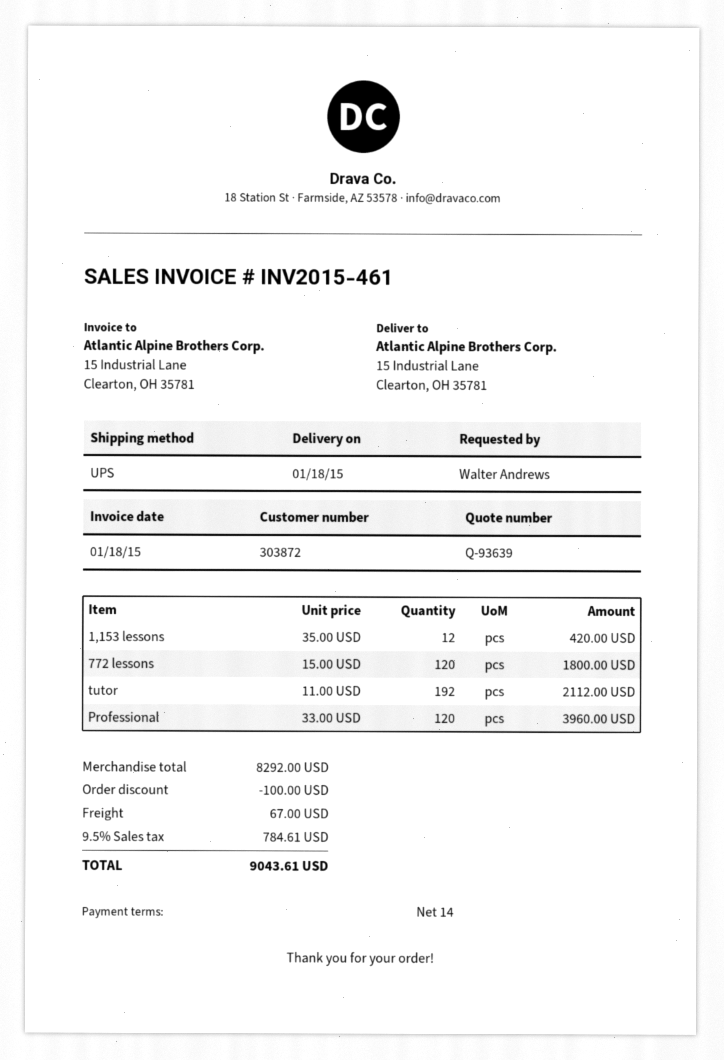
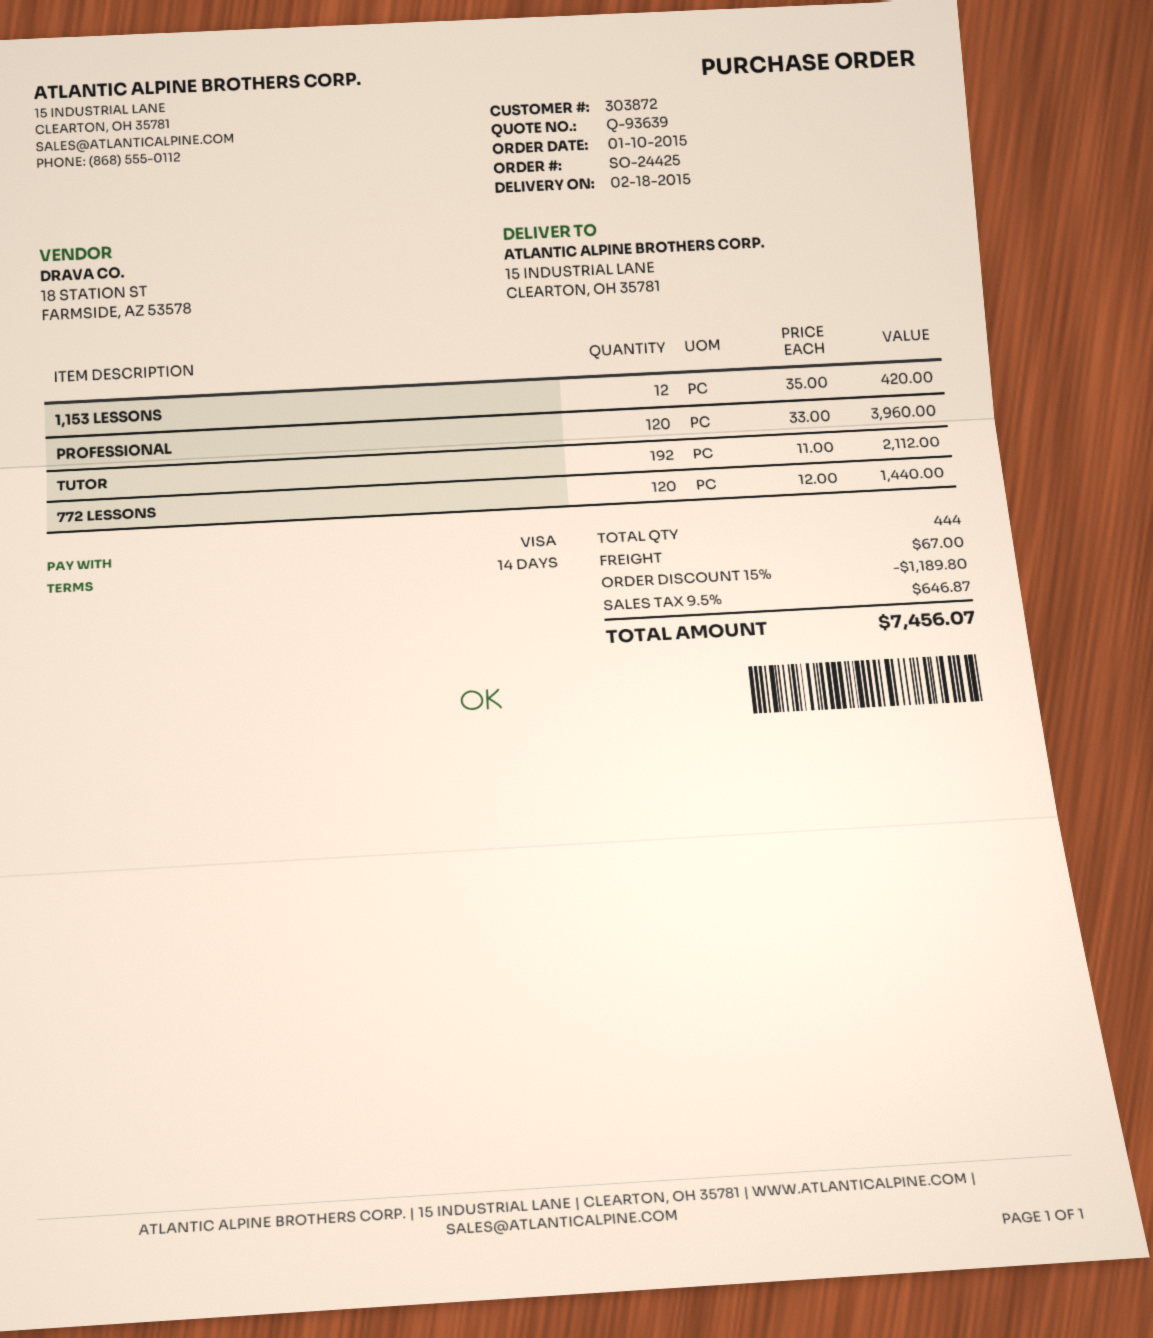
delivery date: 2015-01-18 -> 2015-02-18
772 lessons: 120 x 15.00 = 1800.00 -> 120 x 12.00 = 1440.00
discount: 100.00 -> 1189.80
tax: 9.5% = 784.61 -> 9.5% = 646.87
total: 9043.61 -> 7456.07

